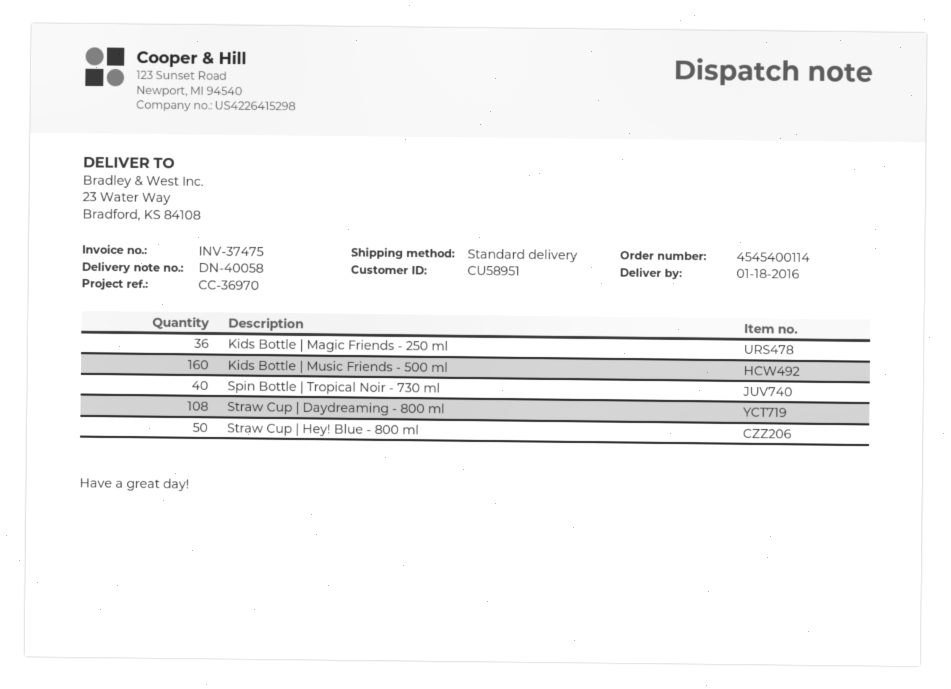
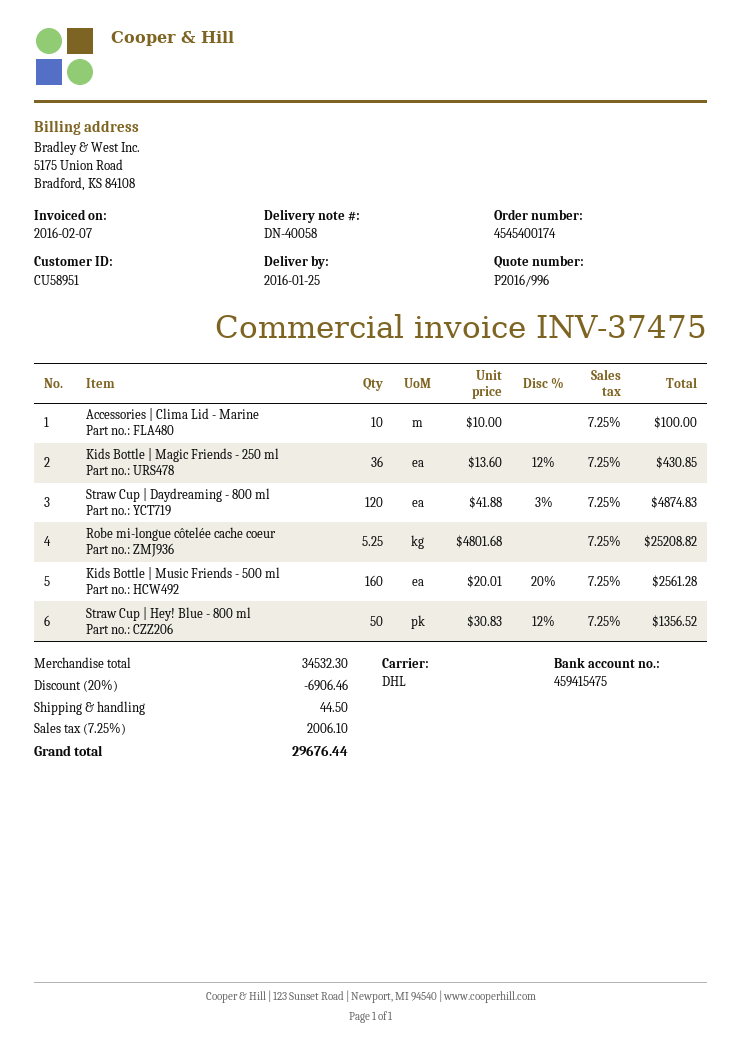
order number: 4545400114 -> 4545400174
delivery date: 2016-01-18 -> 2016-01-25
shipping method: standard -> DHL
Spin Bottle | Tropical Noir - 730 ml: 40 -> none
Straw Cup | Daydreaming - 800 ml: 108 -> 120
Accessories | Clima Lid - Marine: none -> 10
Robe mi-longue côtelée cache coeur: none -> 5.25

